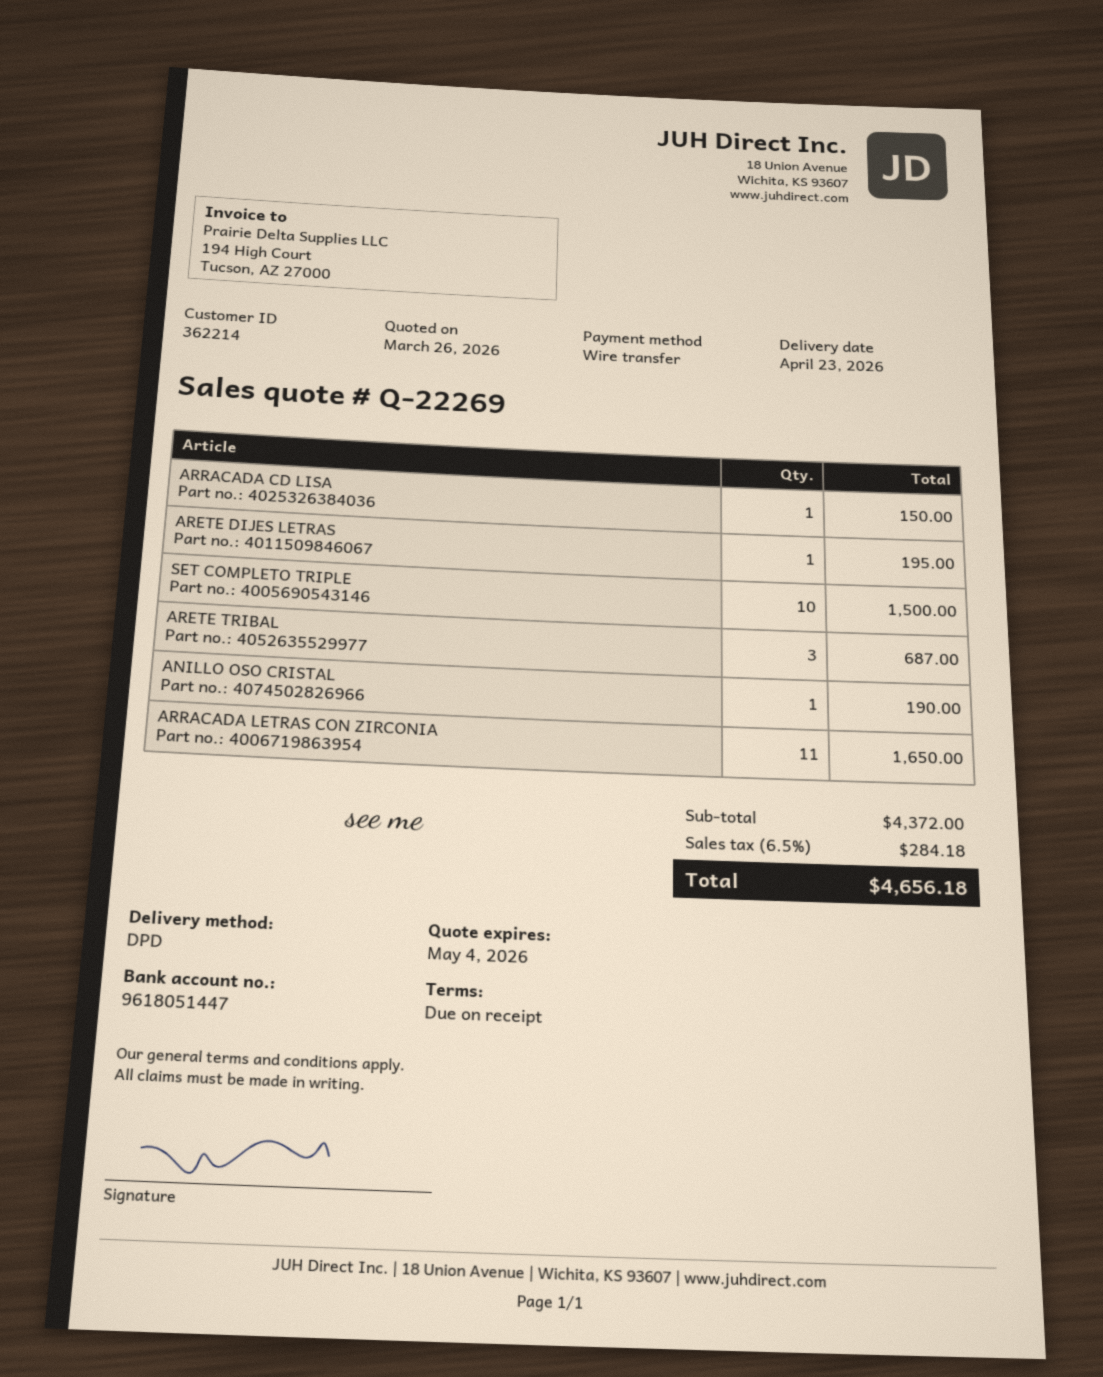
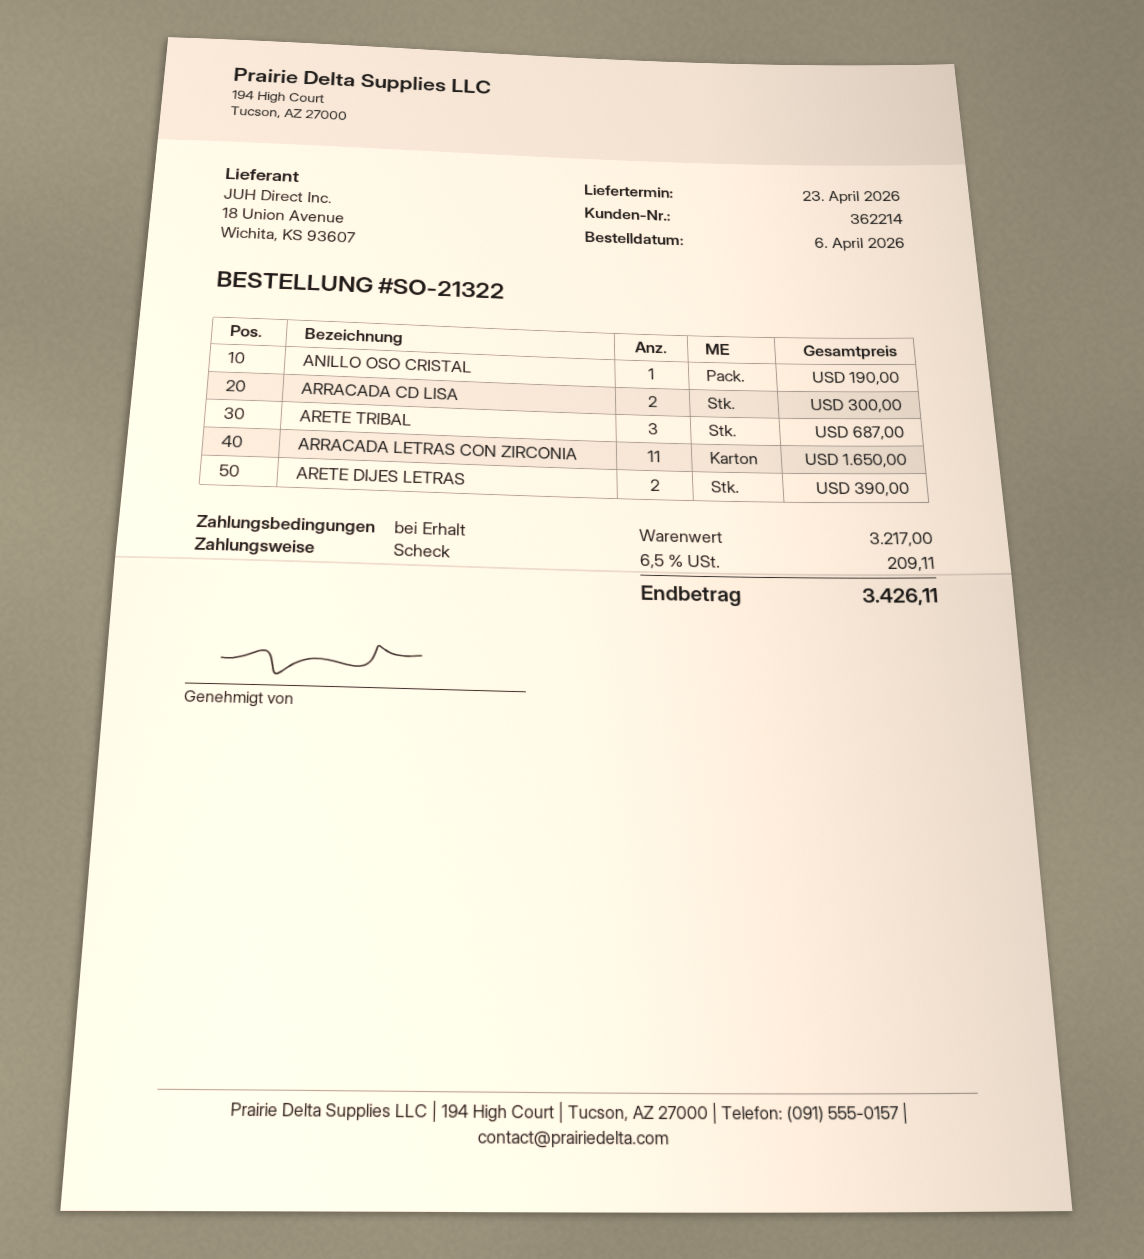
payment method: bank transfer -> cheque
ARRACADA CD LISA: 1 for 150.00 -> 2 for 300.00
ARETE DIJES LETRAS: 1 for 195.00 -> 2 for 390.00
SET COMPLETO TRIPLE: 10 for 1500.00 -> none
subtotal: 4372.00 -> 3217.00
tax: 6.5% = 284.18 -> 6.5% = 209.11
total: 4656.18 -> 3426.11

